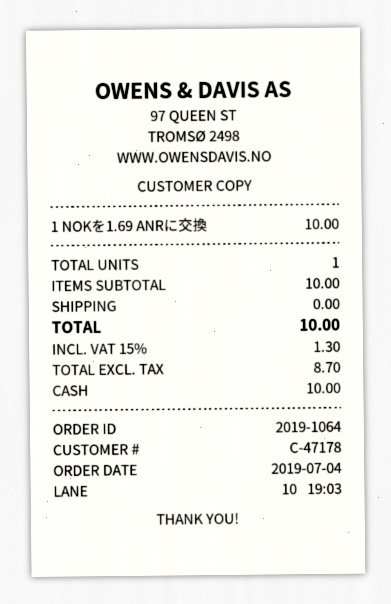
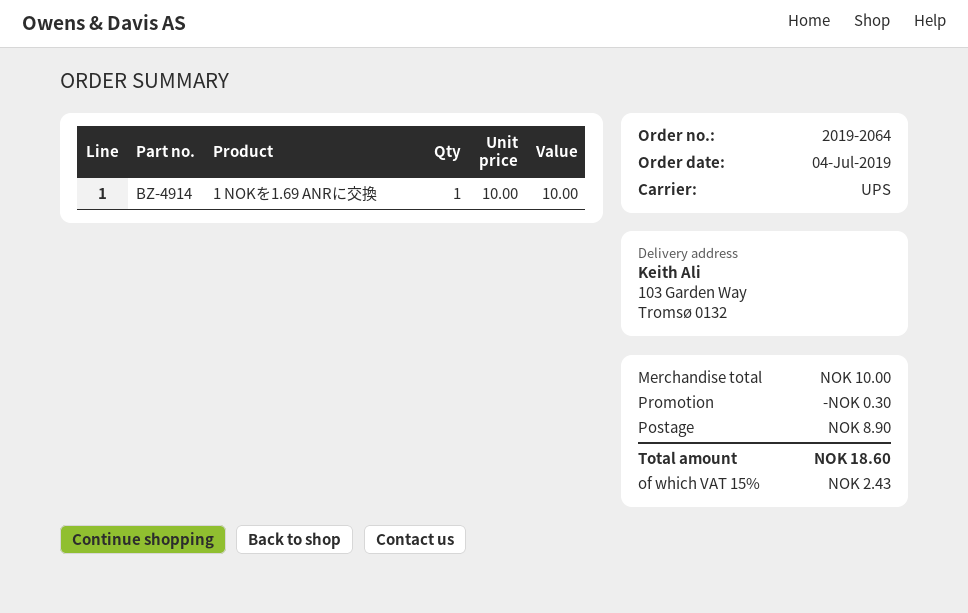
order number: 2019-1064 -> 2019-2064
discount: none -> 0.30
shipping: 0.00 -> 8.90
tax: 15% = 1.30 -> 15% = 2.43
total: 10.00 -> 18.60

